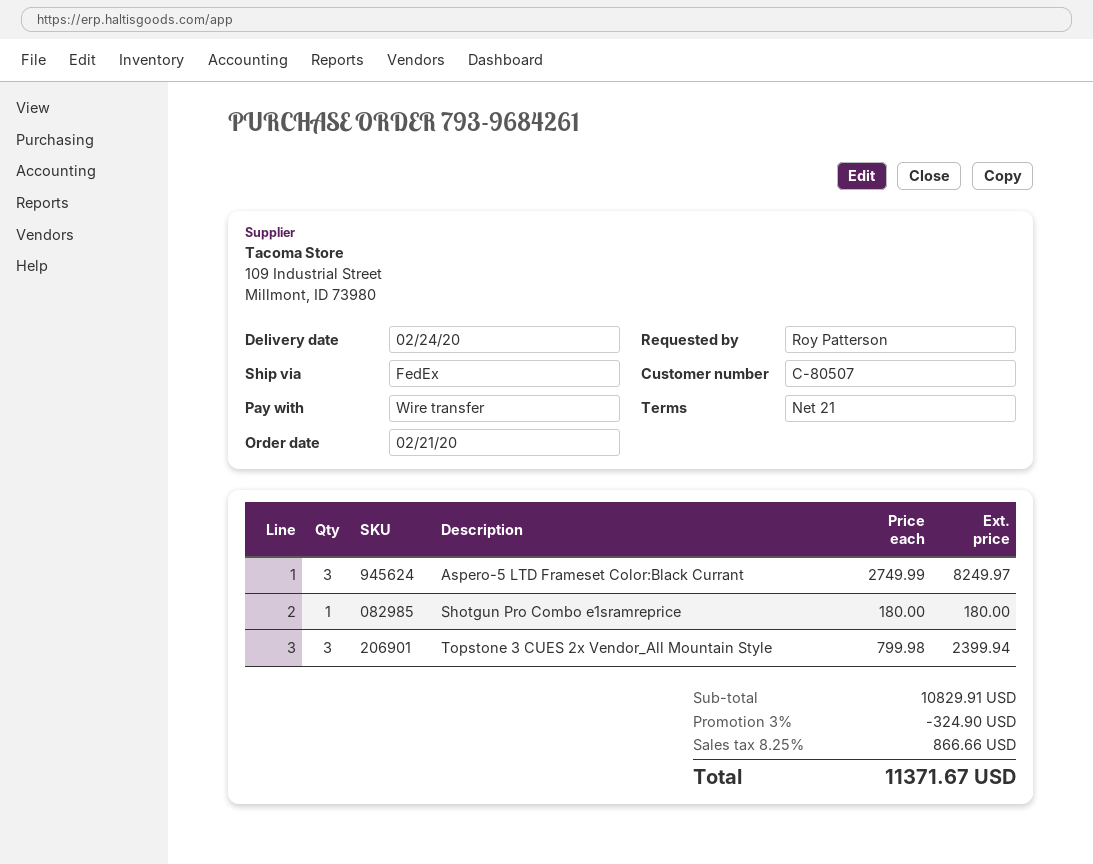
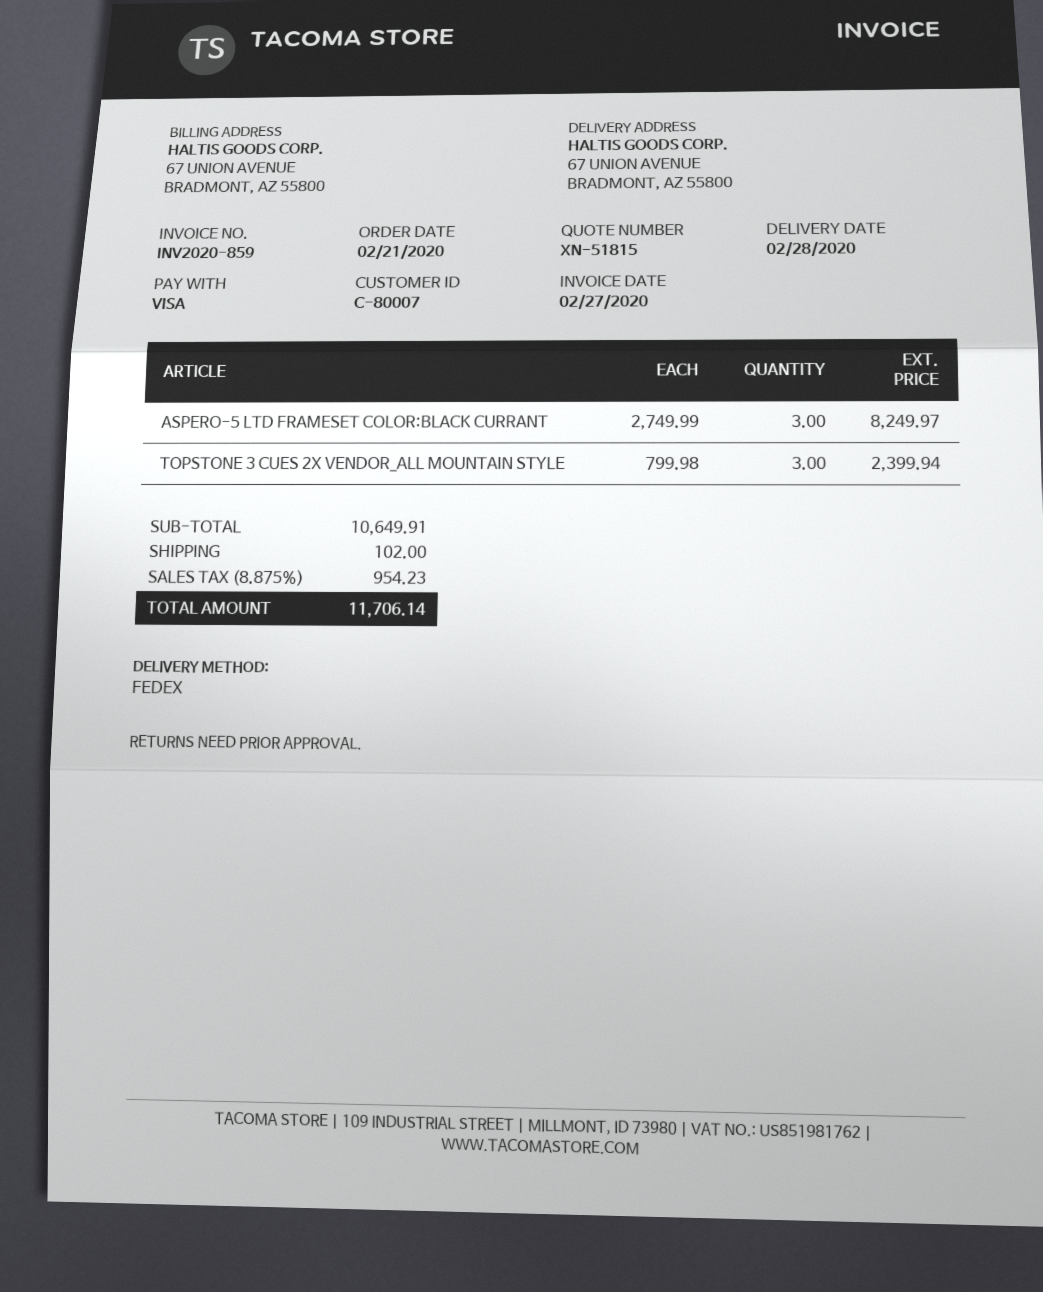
delivery date: 2020-02-24 -> 2020-02-28
customer number: C-80507 -> C-80007
payment method: bank transfer -> Visa
Shotgun Pro Combo e1sramreprice: 1 x 180.00 = 180.00 -> none
subtotal: 10829.91 -> 10649.91
discount: 3% = 324.90 -> none
shipping: none -> 102.00
tax: 8.25% = 866.66 -> 8.875% = 954.23
total: 11371.67 -> 11706.14

